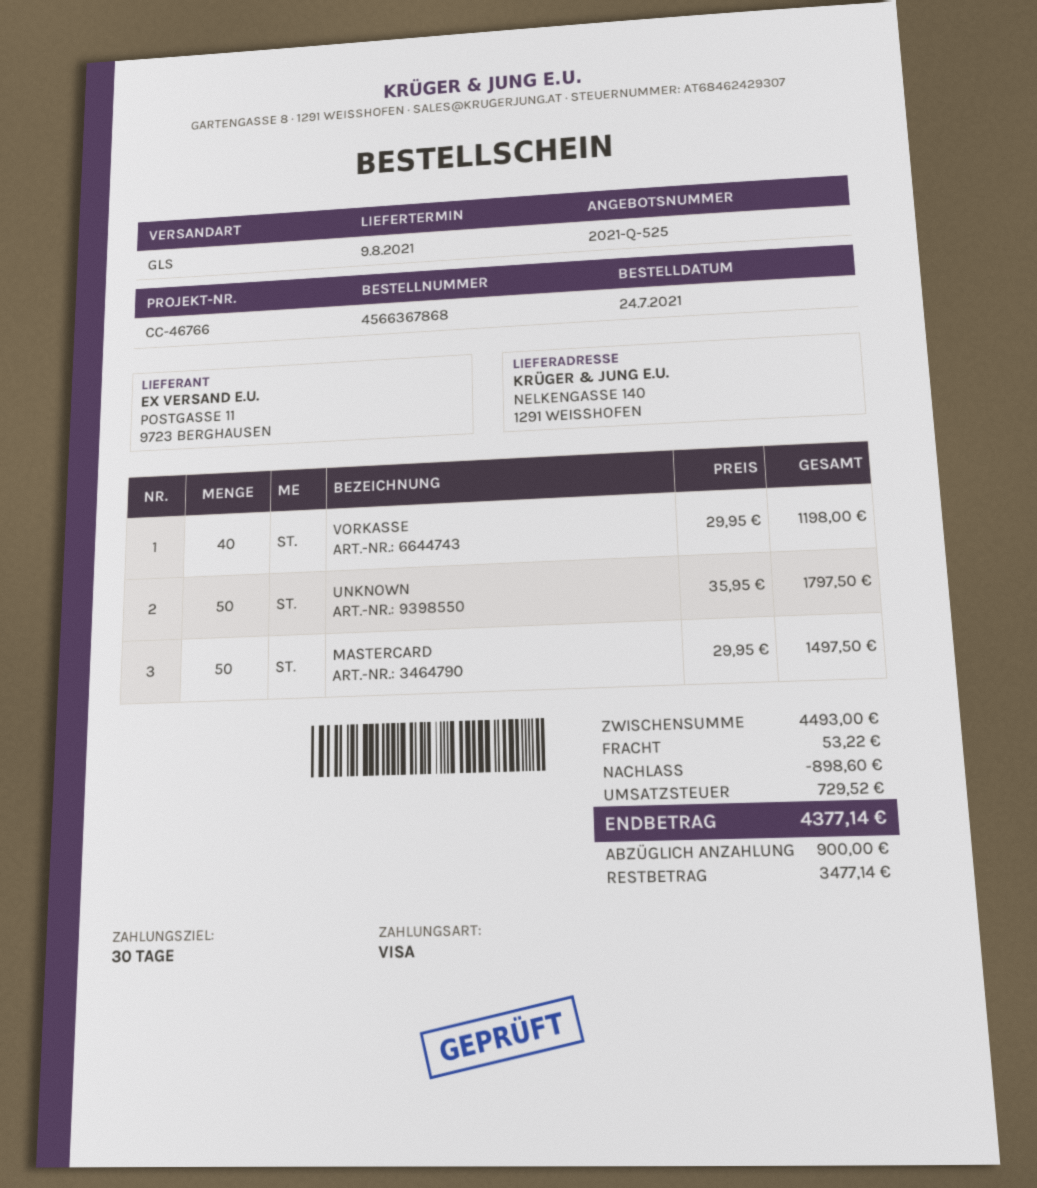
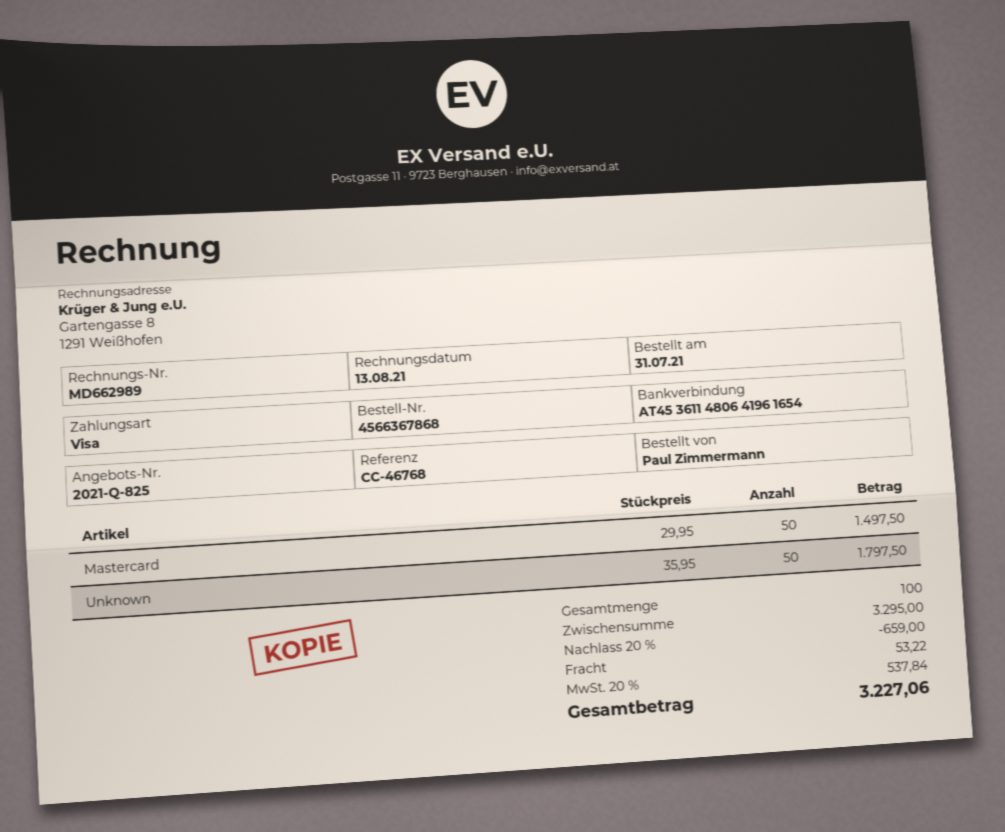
quote number: 2021-Q-525 -> 2021-Q-825
order date: 2021-07-24 -> 2021-07-31
reference: CC-46766 -> CC-46768
VORKASSE: 40 x 29.95 = 1198.00 -> none
subtotal: 4493.00 -> 3295.00
discount: 898.60 -> 659.00
tax: 729.52 -> 537.84
total: 4377.14 -> 3227.06

